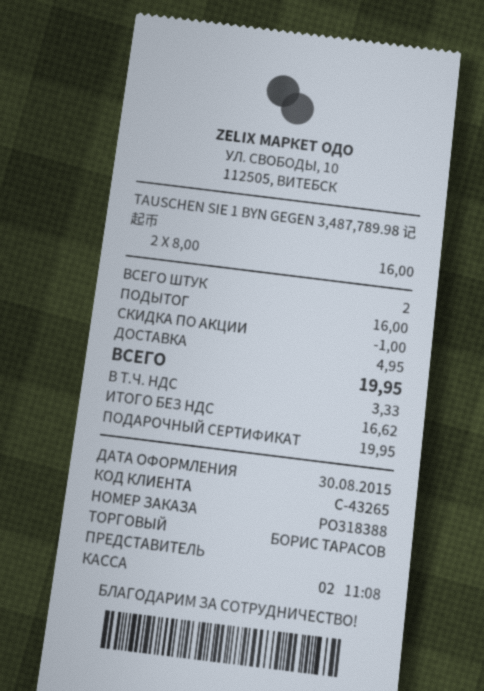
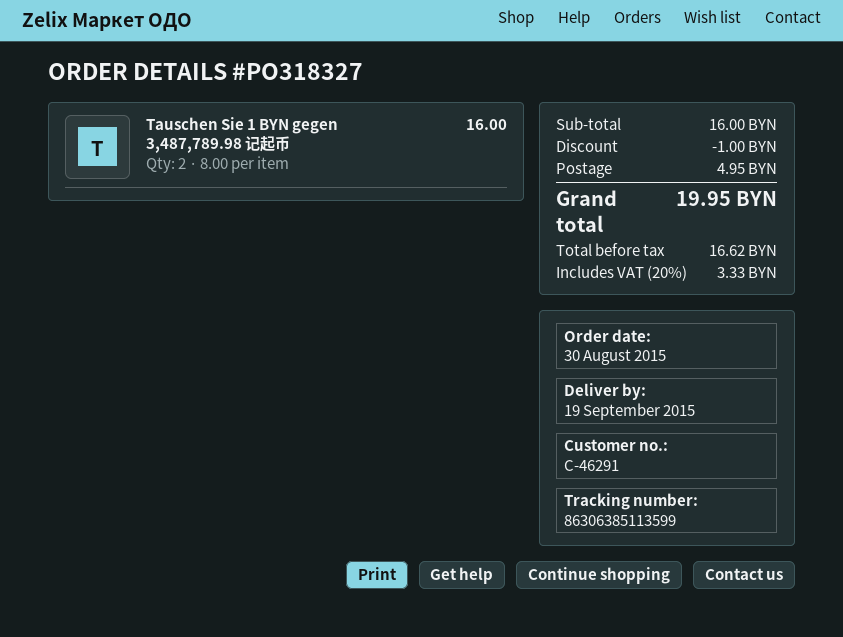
order number: PO318388 -> PO318327
customer number: C-43265 -> C-46291

